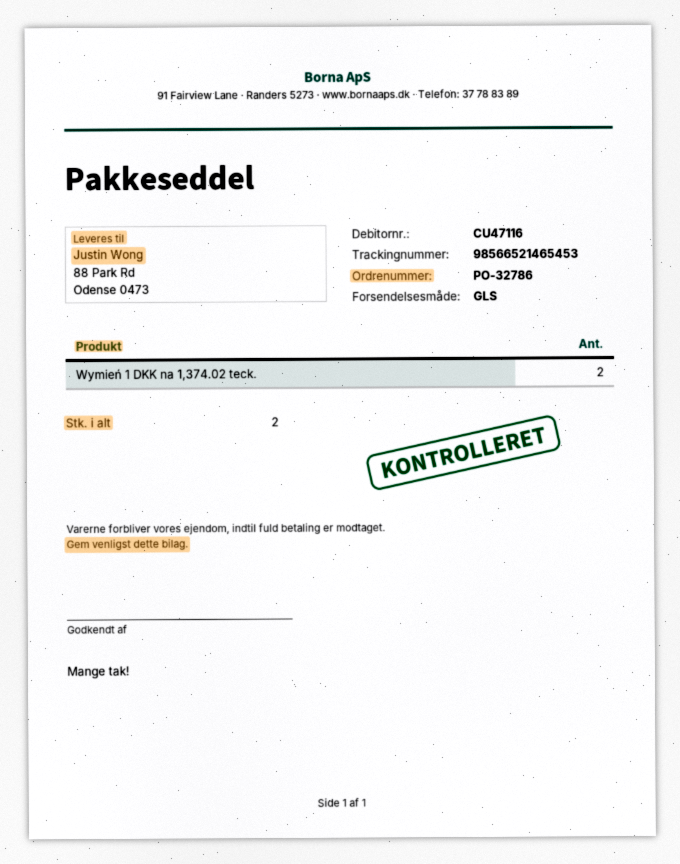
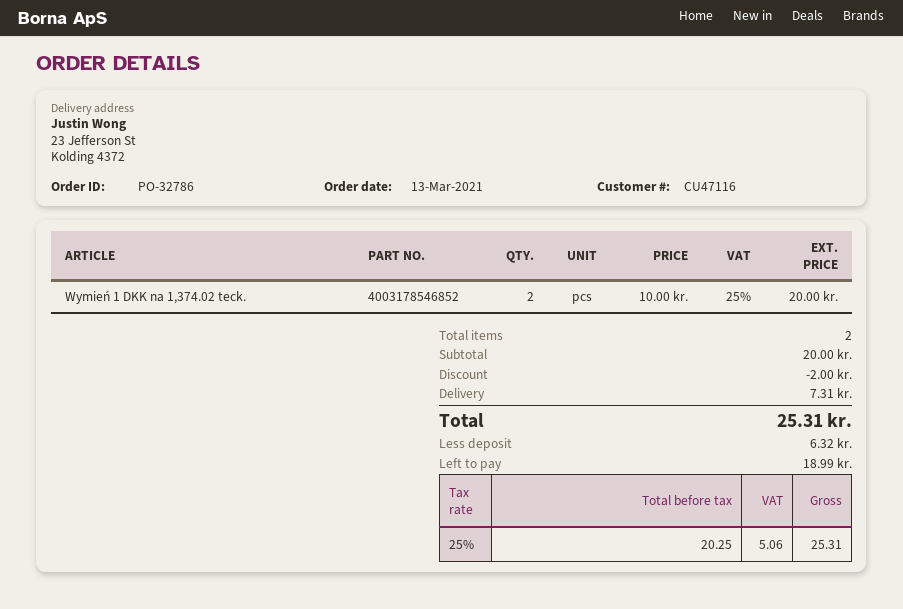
ship to: 88 Park Rd, Odense 0473 -> 23 Jefferson St, Kolding 4372

